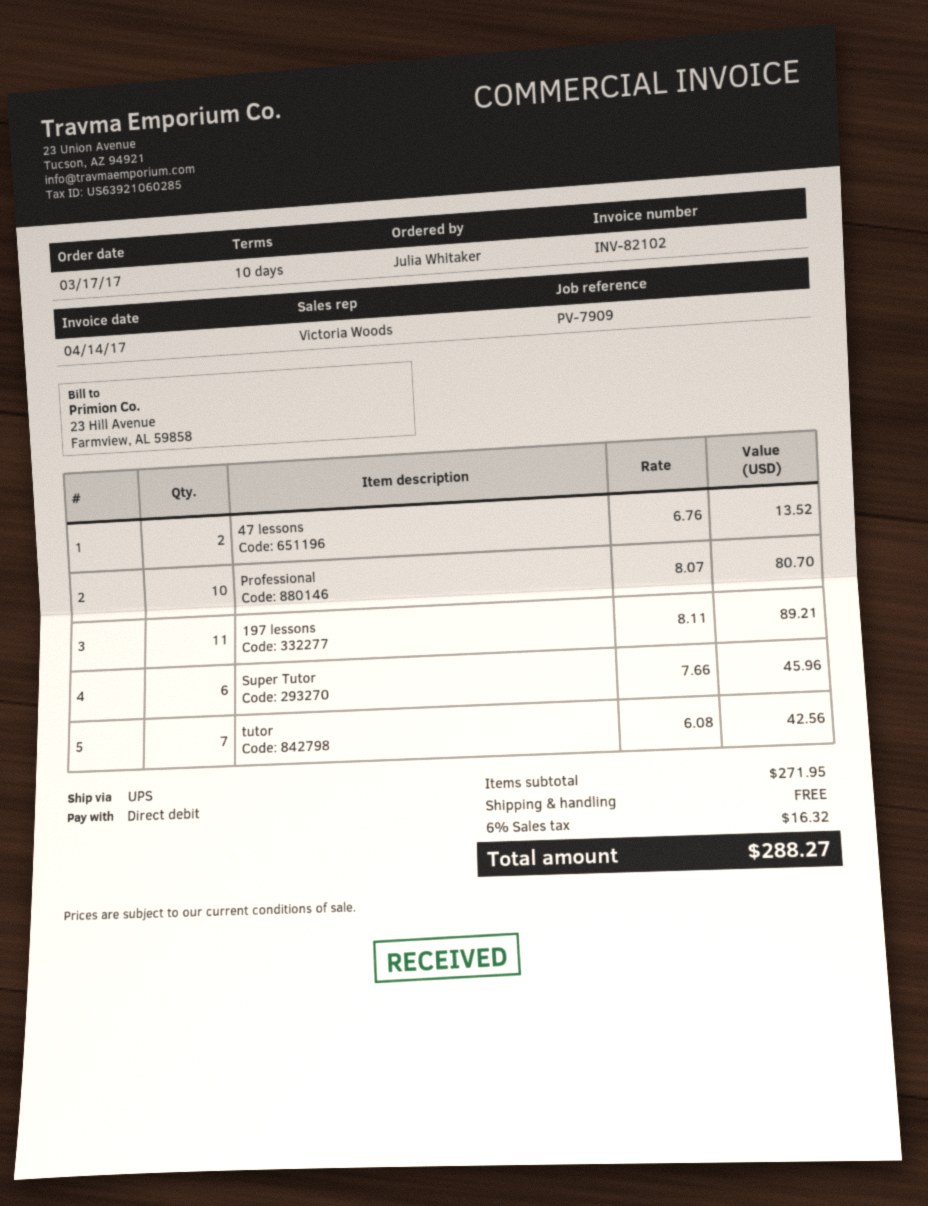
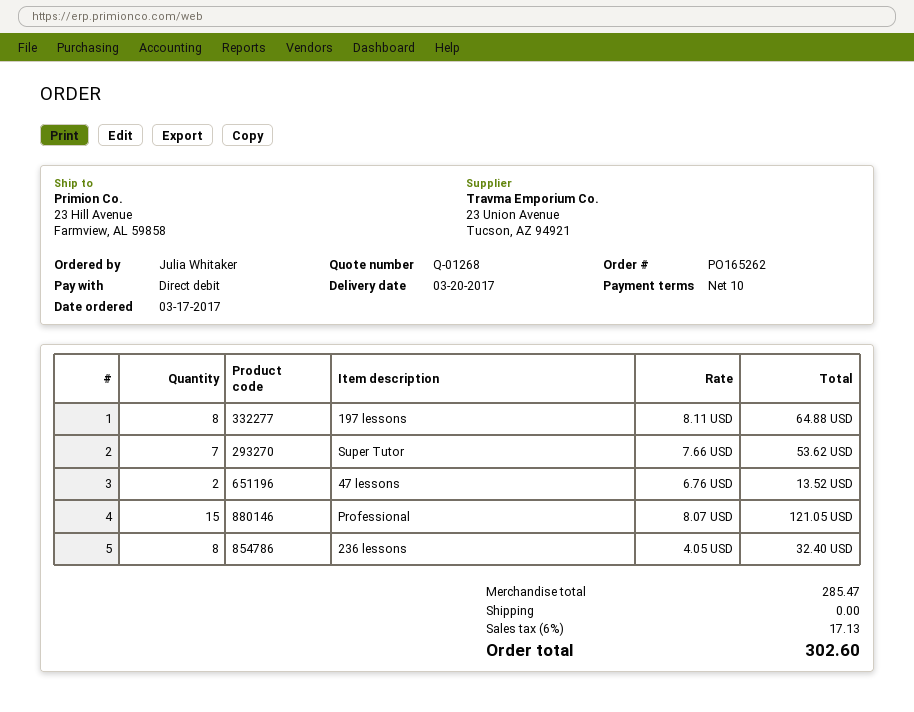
Professional: 10 x 8.07 = 80.70 -> 15 x 8.07 = 121.05
197 lessons: 11 x 8.11 = 89.21 -> 8 x 8.11 = 64.88
Super Tutor: 6 x 7.66 = 45.96 -> 7 x 7.66 = 53.62
tutor: 7 x 6.08 = 42.56 -> none
236 lessons: none -> 8 x 4.05 = 32.40
subtotal: 271.95 -> 285.47
tax: 6% = 16.32 -> 6% = 17.13
total: 288.27 -> 302.60

